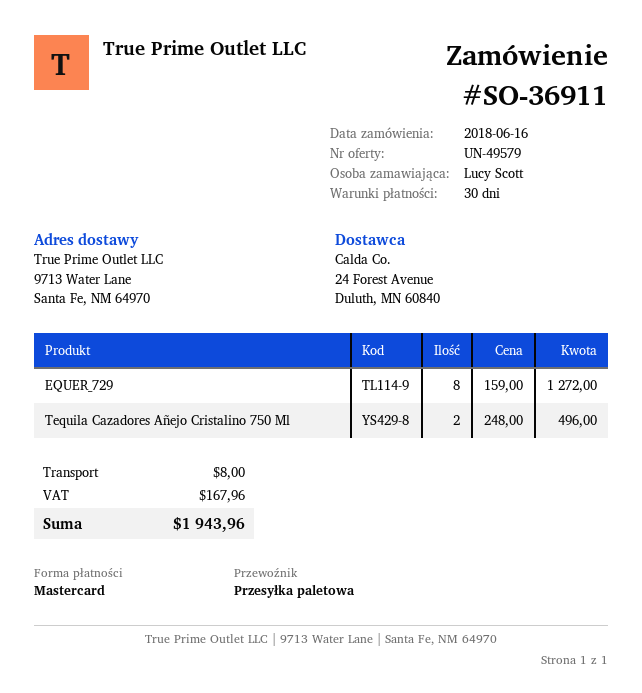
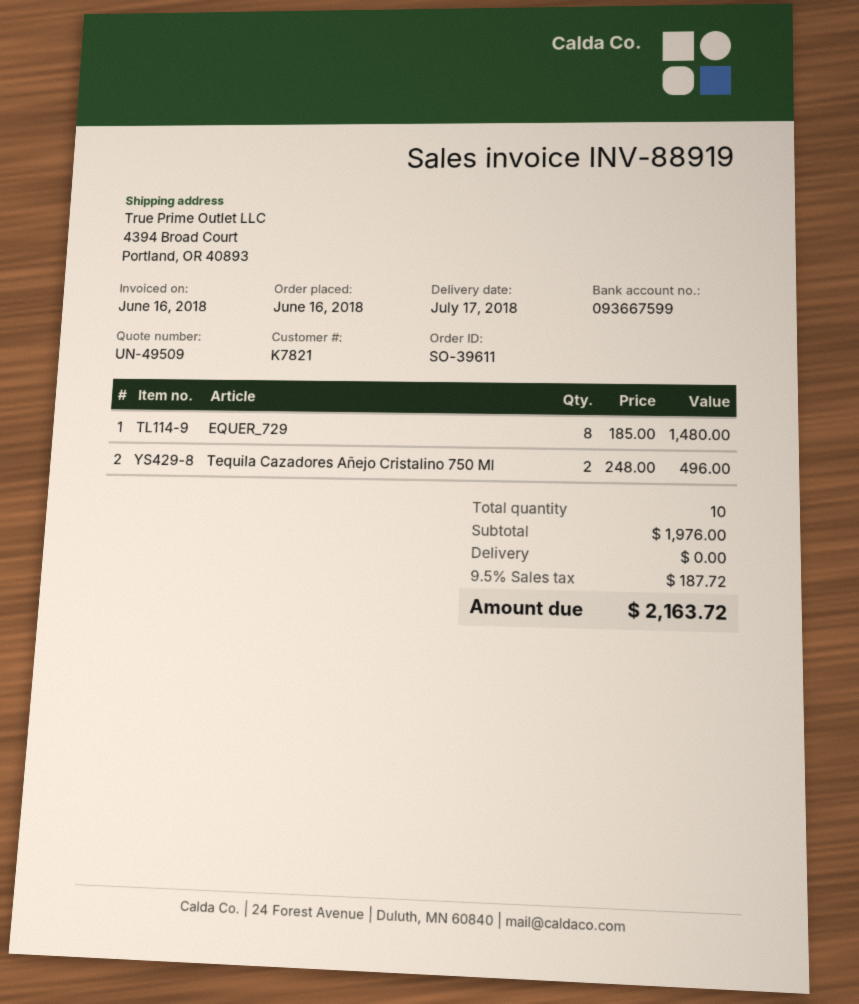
quote number: UN-49579 -> UN-49509
order number: SO-36911 -> SO-39611
ship to: 9713 Water Lane, Santa Fe, NM 64970 -> 4394 Broad Court, Portland, OR 40893
EQUER_729: 8 x 159.00 = 1272.00 -> 8 x 185.00 = 1480.00
shipping: 8.00 -> 0.00
tax: 167.96 -> 187.72
total: 1943.96 -> 2163.72

